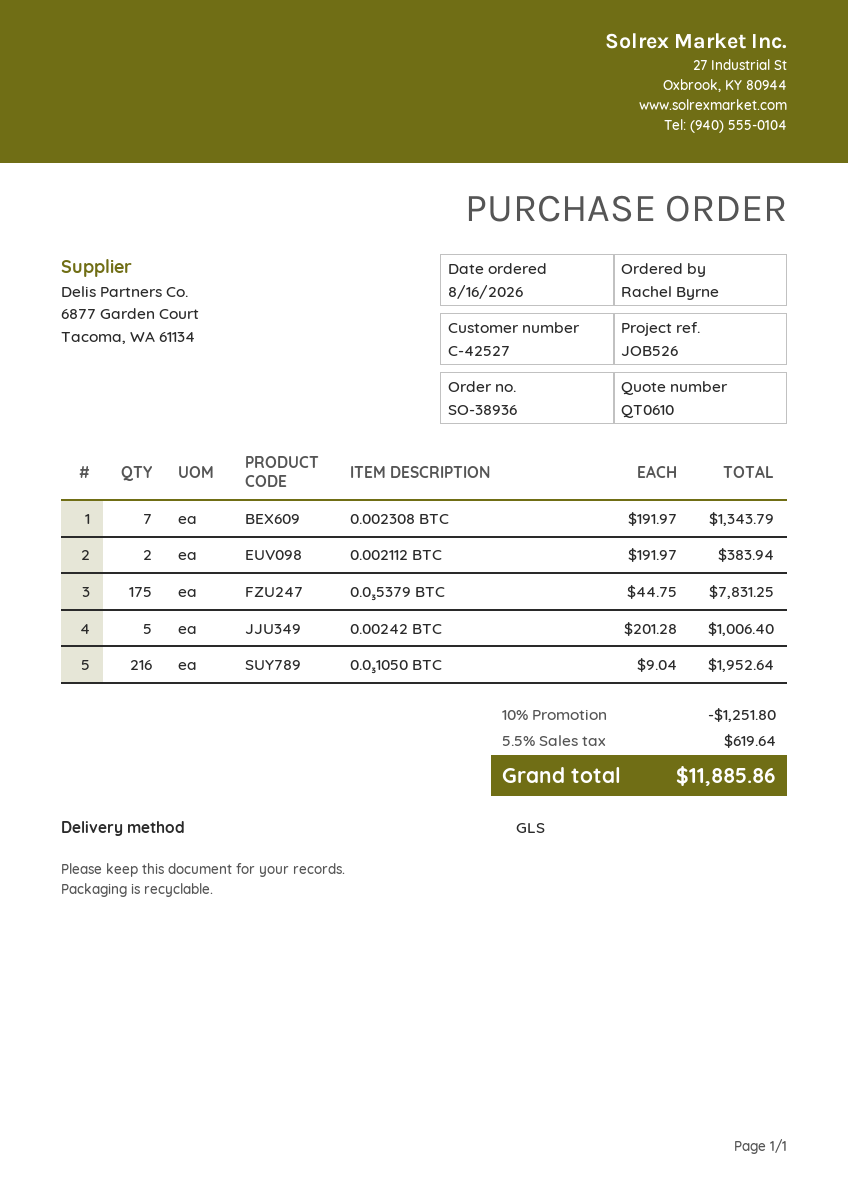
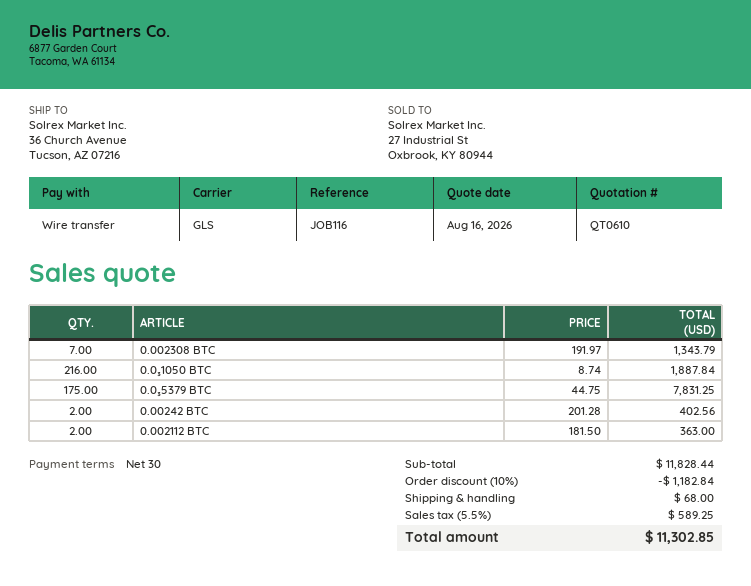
reference: JOB526 -> JOB116
0.002112 BTC: 2 x 191.97 = 383.94 -> 2 x 181.50 = 363.00
0.00242 BTC: 5 x 201.28 = 1006.40 -> 2 x 201.28 = 402.56
0.0₃1050 BTC: 216 x 9.04 = 1952.64 -> 216 x 8.74 = 1887.84
discount: 10% = 1251.80 -> 10% = 1182.84
shipping: none -> 68.00
tax: 5.5% = 619.64 -> 5.5% = 589.25
total: 11885.86 -> 11302.85

